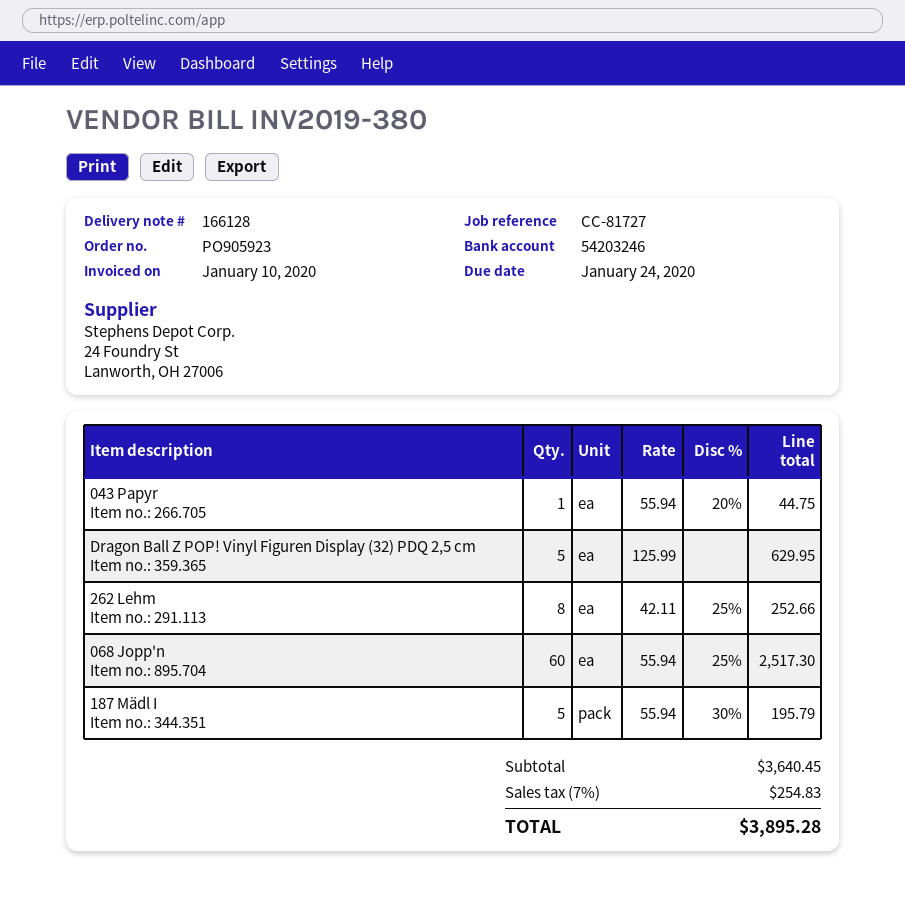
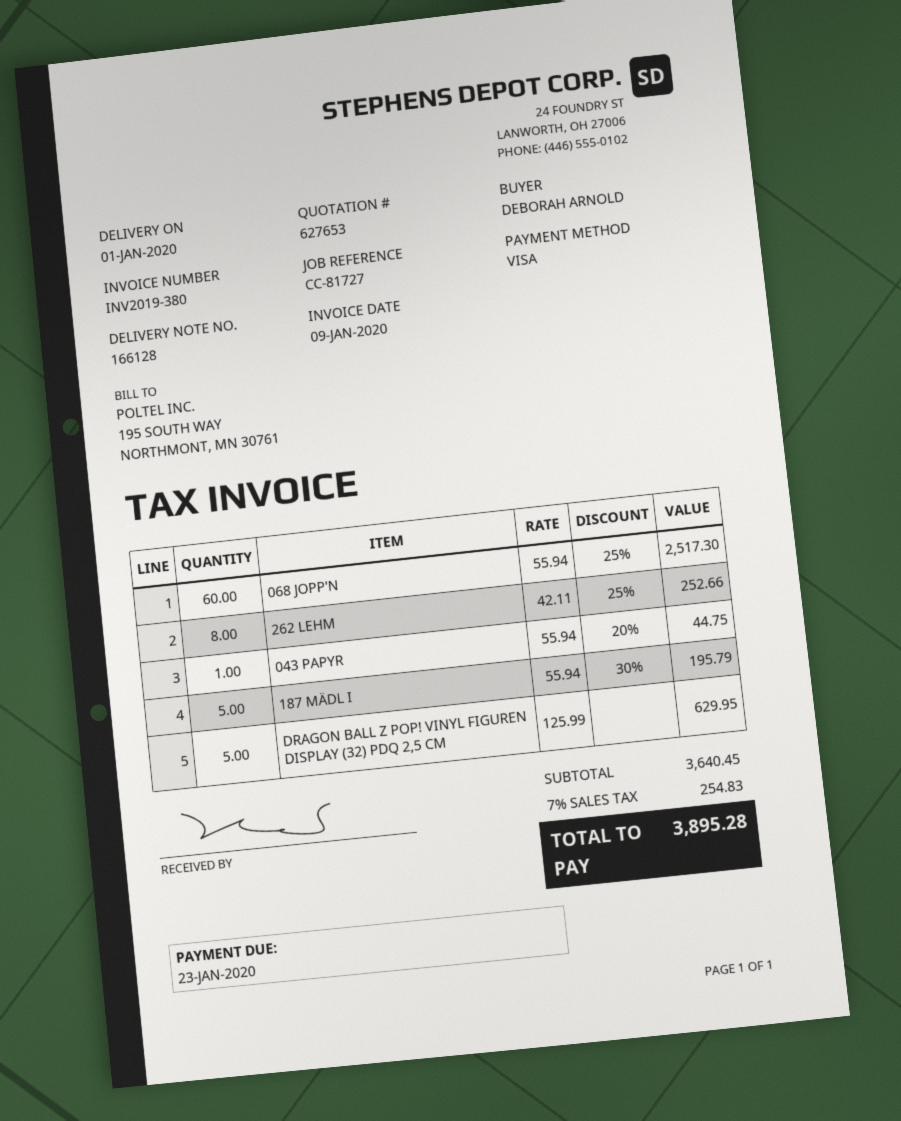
invoice date: 2020-01-10 -> 2020-01-09
due date: 2020-01-24 -> 2020-01-23

